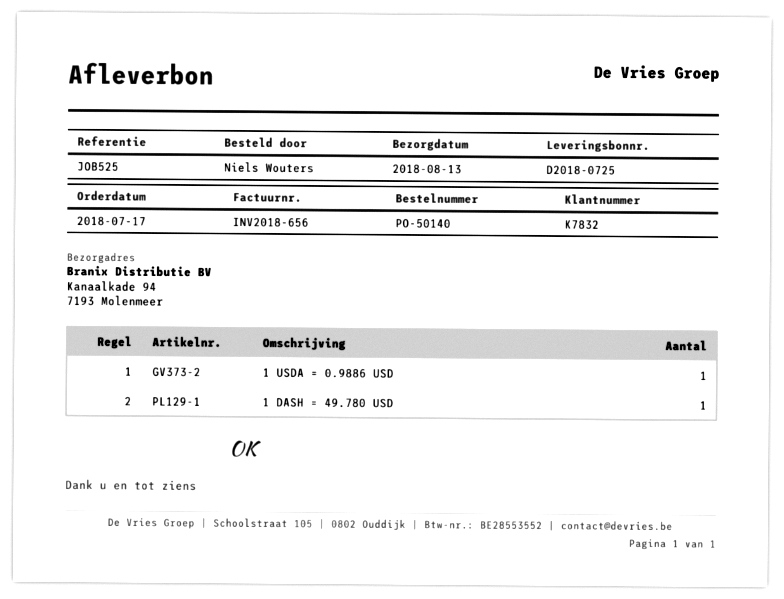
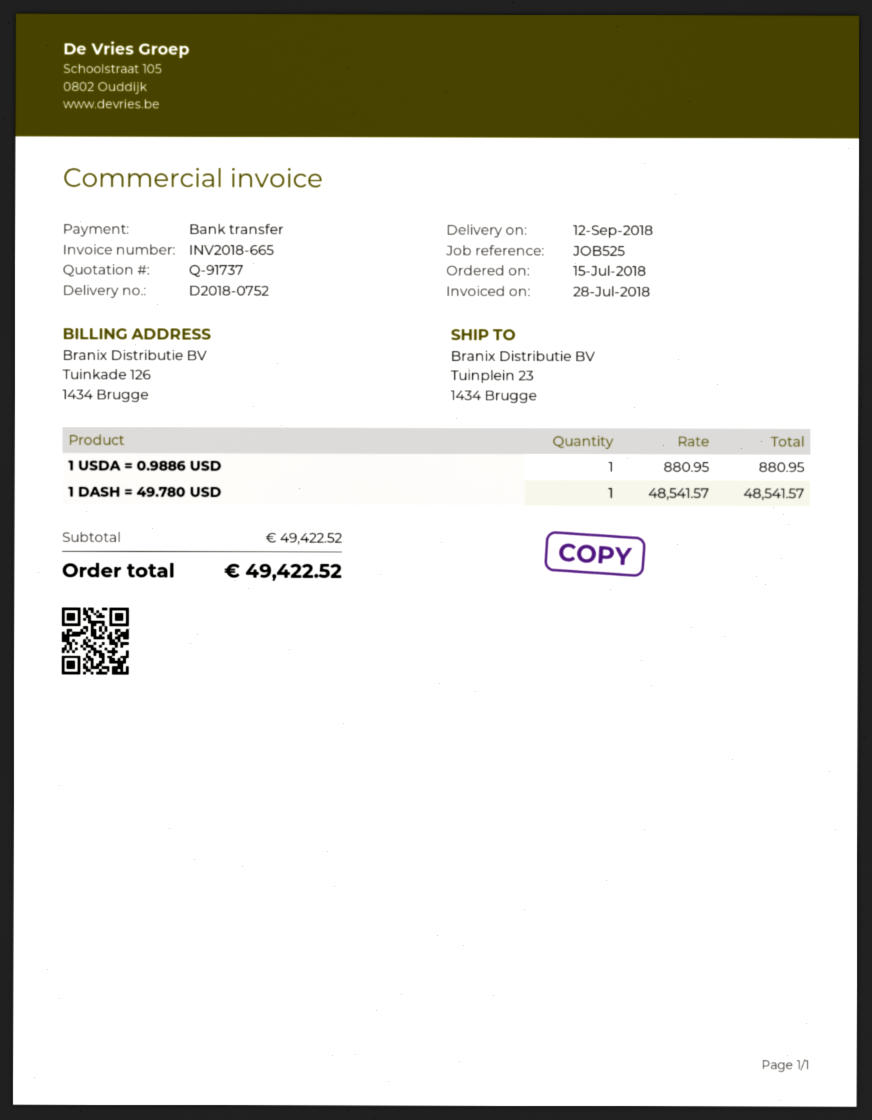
order date: 2018-07-17 -> 2018-07-15
delivery note number: D2018-0725 -> D2018-0752
delivery date: 2018-08-13 -> 2018-09-12
invoice number: INV2018-656 -> INV2018-665
ship to: Kanaalkade 94, 7193 Molenmeer -> Tuinplein 23, 1434 Brugge

